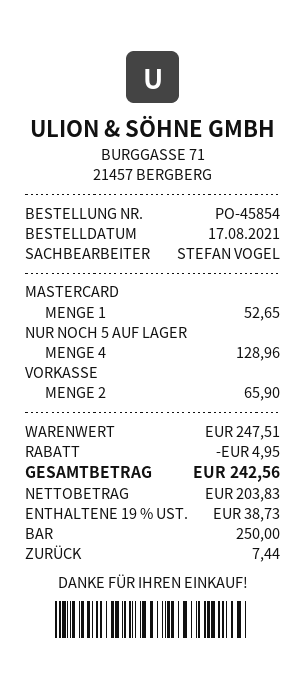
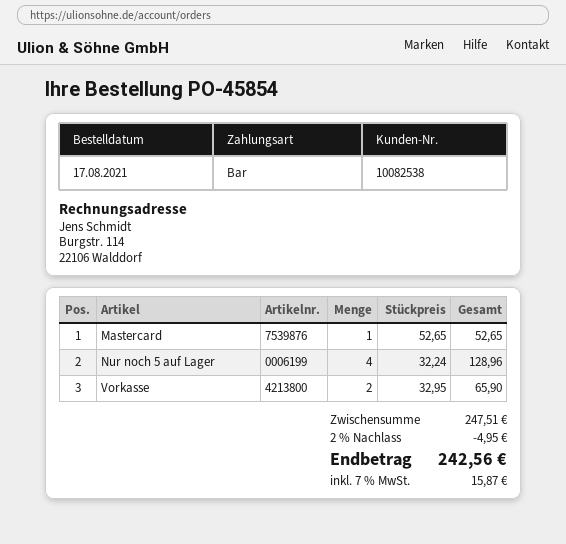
tax: 19% = 38.73 -> 7% = 15.87

